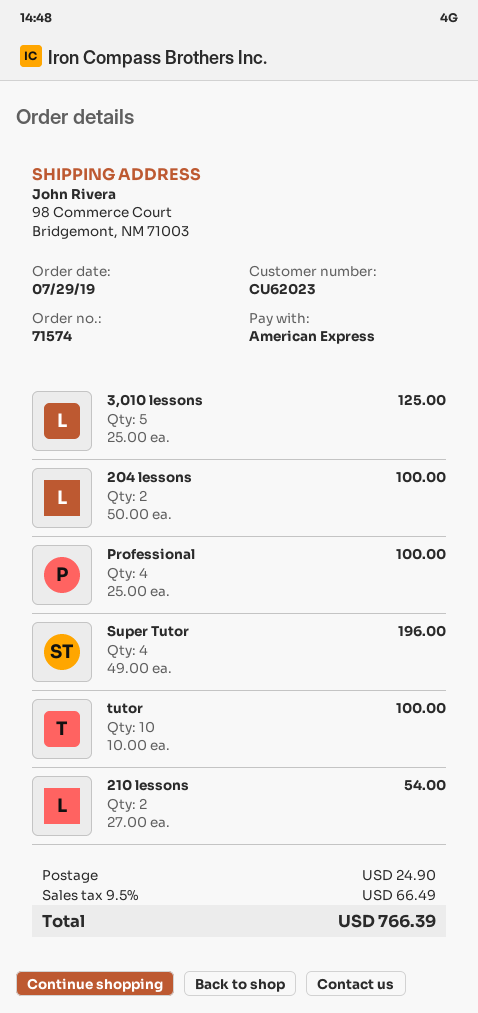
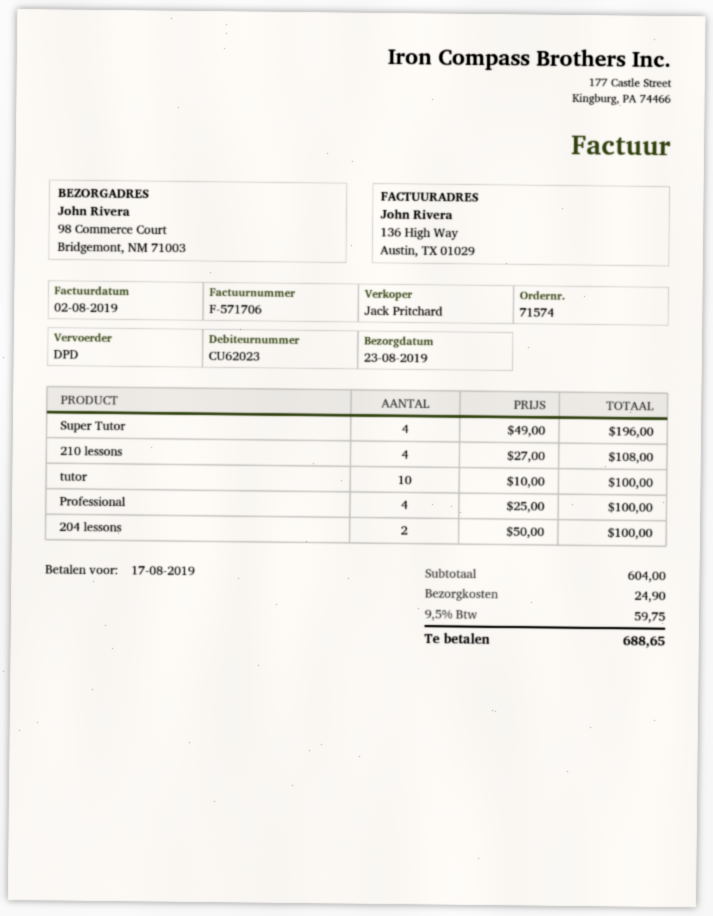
3,010 lessons: 5 x 25.00 = 125.00 -> none
210 lessons: 2 x 27.00 = 54.00 -> 4 x 27.00 = 108.00
tax: 9.5% = 66.49 -> 9.5% = 59.75
total: 766.39 -> 688.65

